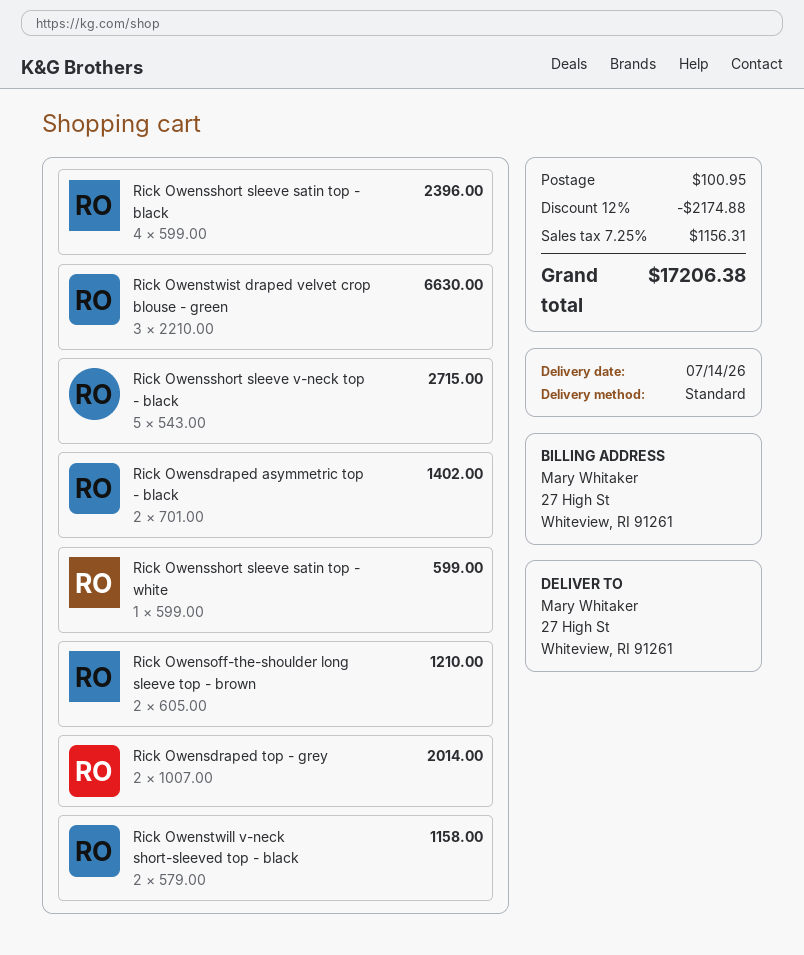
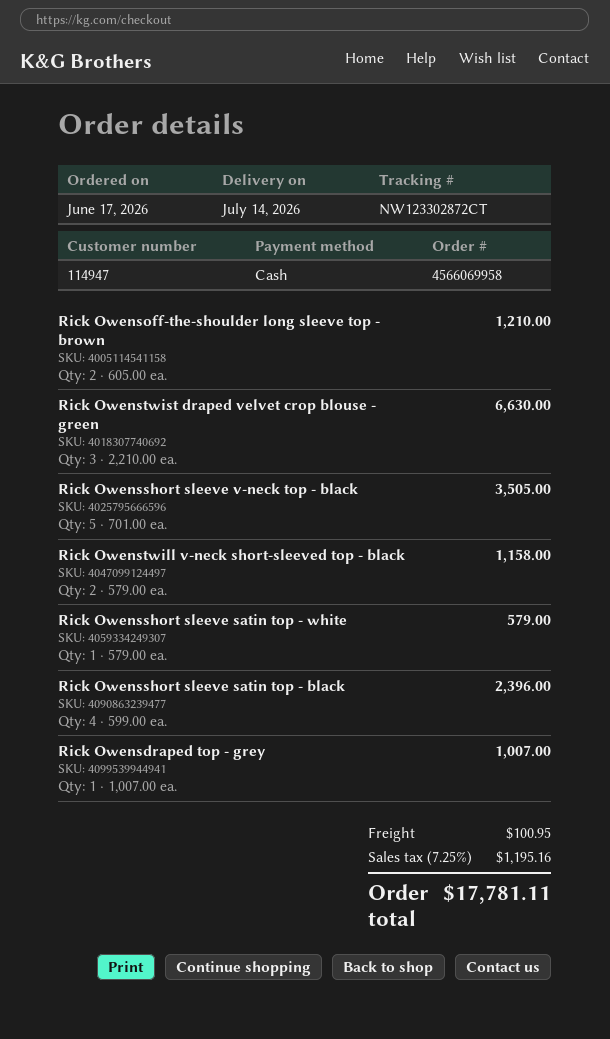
Rick Owensshort sleeve v-neck top - black: 5 x 543.00 = 2715.00 -> 5 x 701.00 = 3505.00
Rick Owensdraped asymmetric top - black: 2 x 701.00 = 1402.00 -> none
Rick Owensshort sleeve satin top - white: 1 x 599.00 = 599.00 -> 1 x 579.00 = 579.00
Rick Owensdraped top - grey: 2 x 1007.00 = 2014.00 -> 1 x 1007.00 = 1007.00
discount: 12% = 2174.88 -> none
tax: 7.25% = 1156.31 -> 7.25% = 1195.16
total: 17206.38 -> 17781.11

